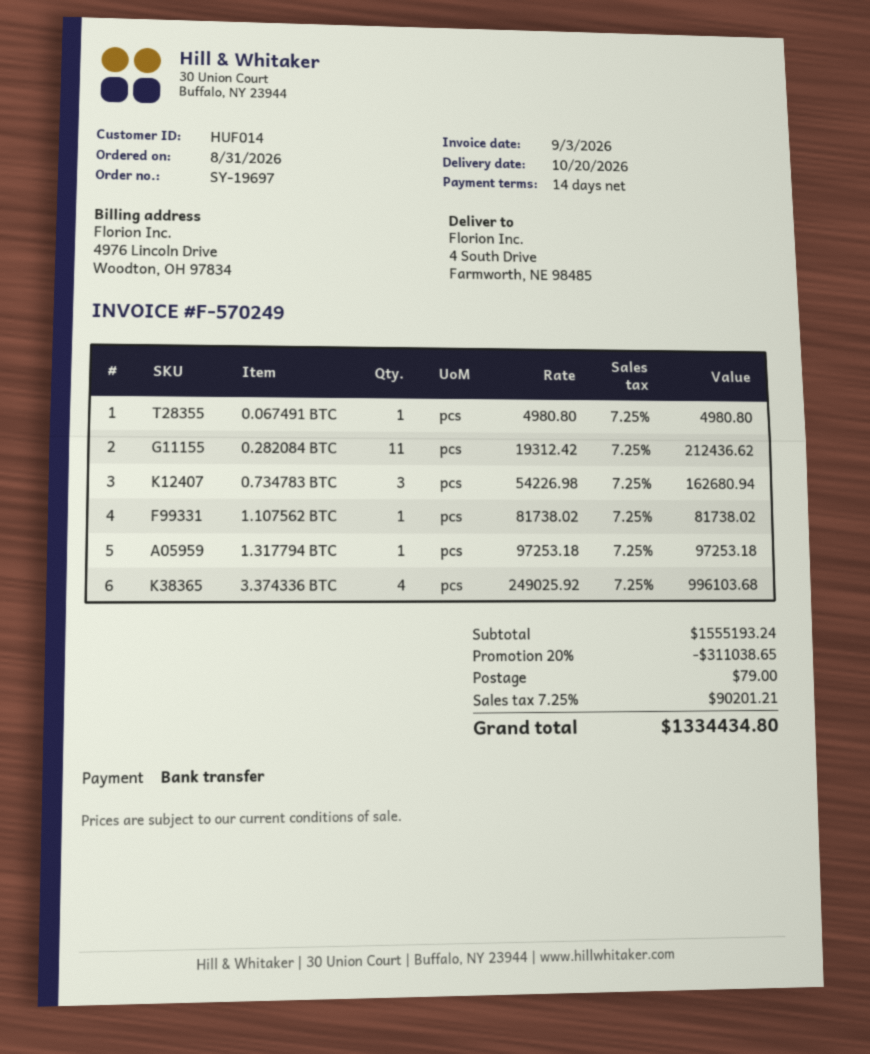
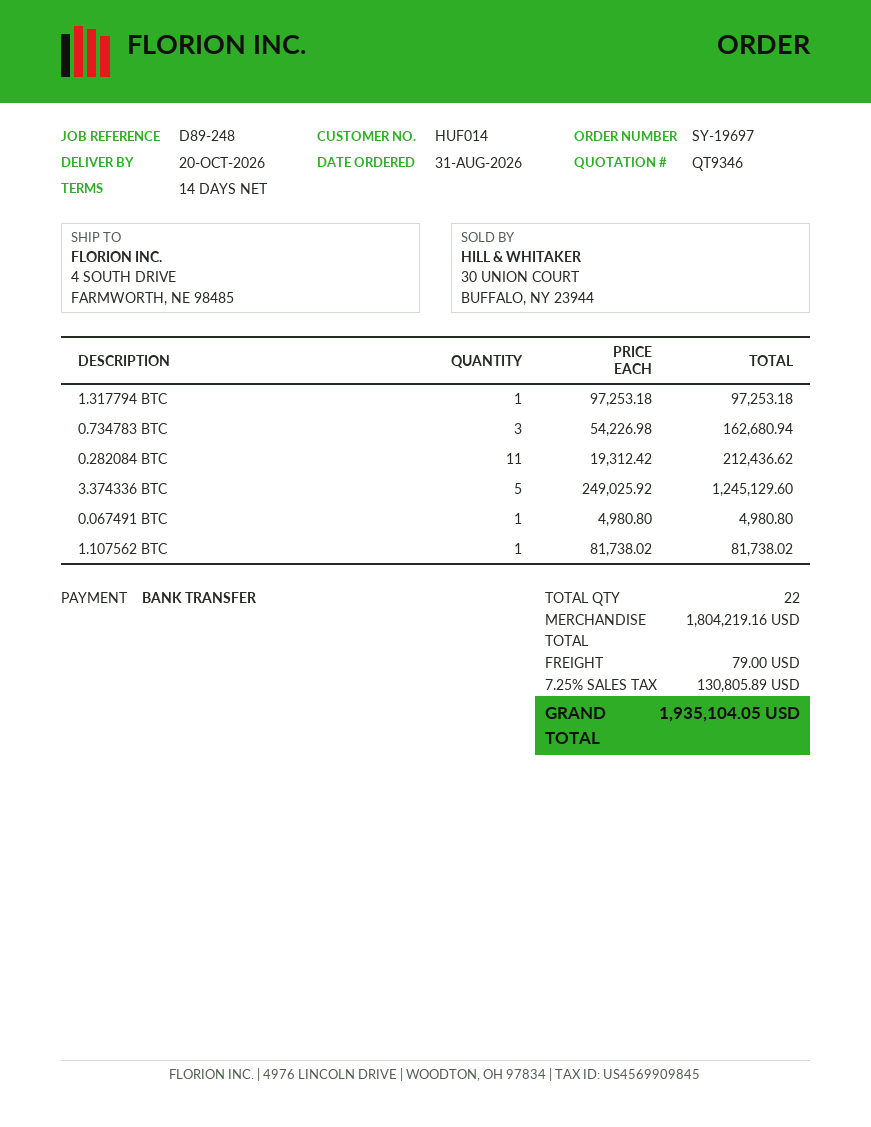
3.374336 BTC: 4 x 249025.92 = 996103.68 -> 5 x 249025.92 = 1245129.60
subtotal: 1555193.24 -> 1804219.16
discount: 20% = 311038.65 -> none
tax: 7.25% = 90201.21 -> 7.25% = 130805.89
total: 1334434.80 -> 1935104.05

